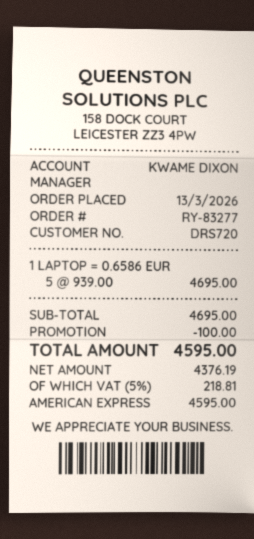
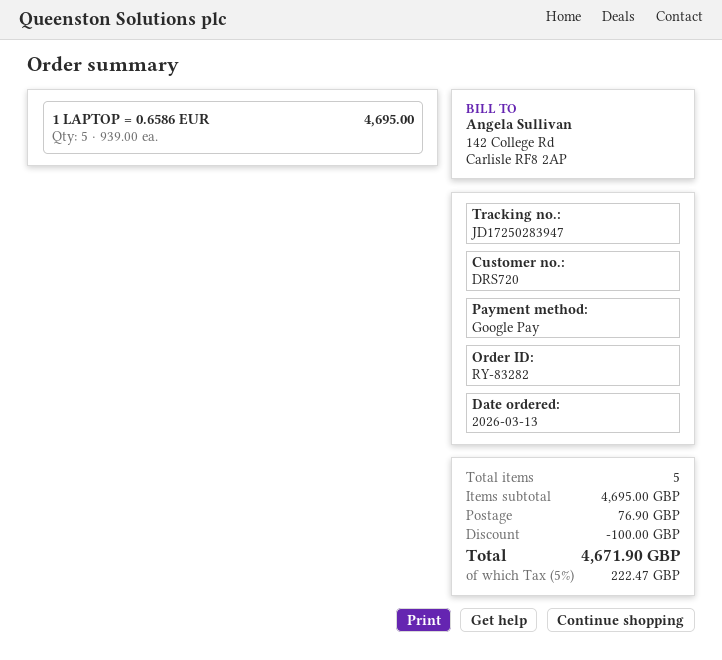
order number: RY-83277 -> RY-83282
payment method: American Express -> Google Pay
shipping: none -> 76.90
tax: 5% = 218.81 -> 5% = 222.47
total: 4595.00 -> 4671.90

